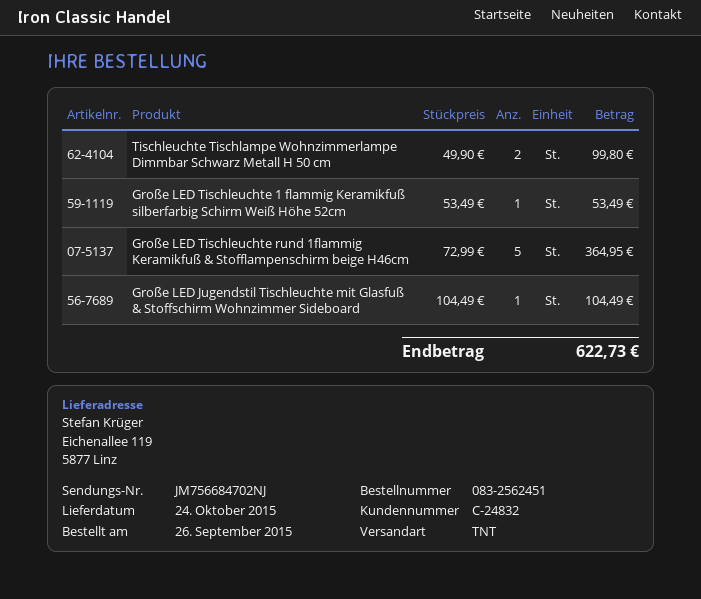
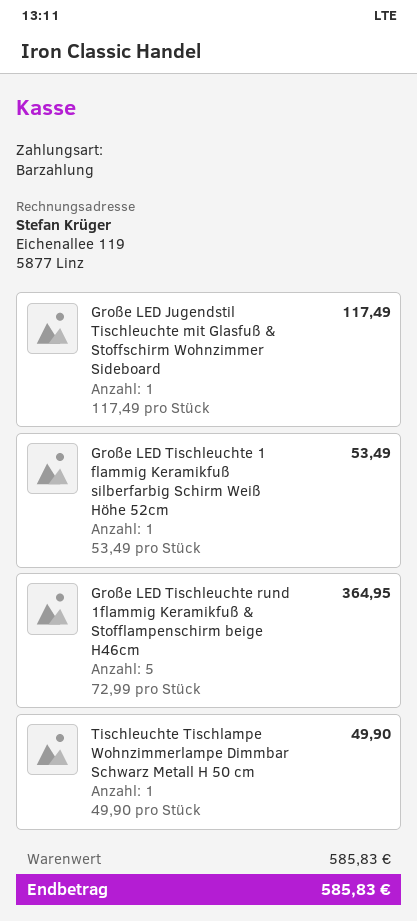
Tischleuchte Tischlampe Wohnzimmerlampe Dimmbar Schwarz Metall H 50 cm: 2 x 49.90 = 99.80 -> 1 x 49.90 = 49.90
Große LED Jugendstil Tischleuchte mit Glasfuß & Stoffschirm Wohnzimmer Sideboard: 1 x 104.49 = 104.49 -> 1 x 117.49 = 117.49
total: 622.73 -> 585.83

